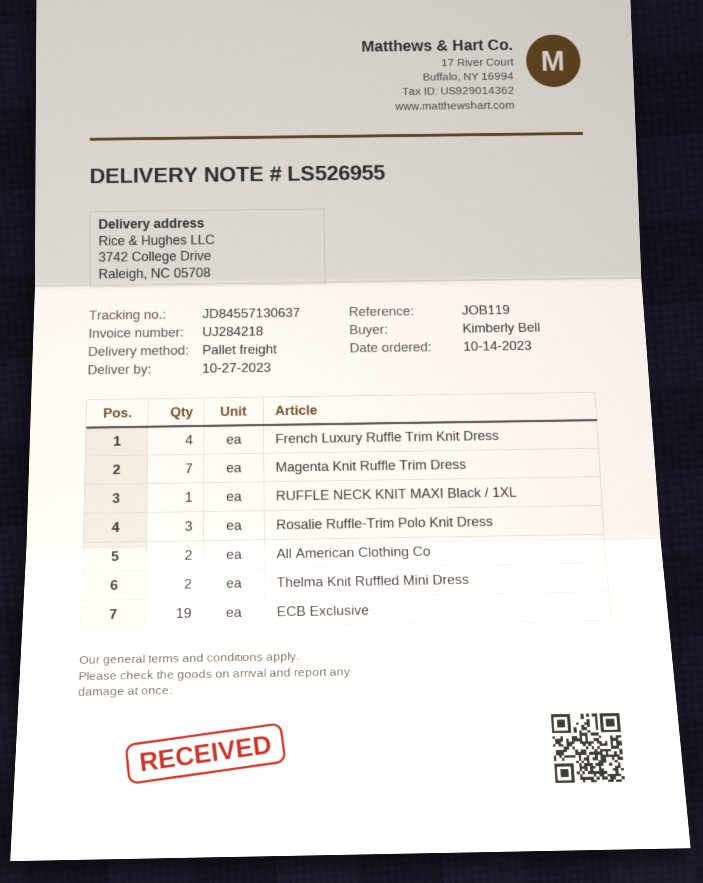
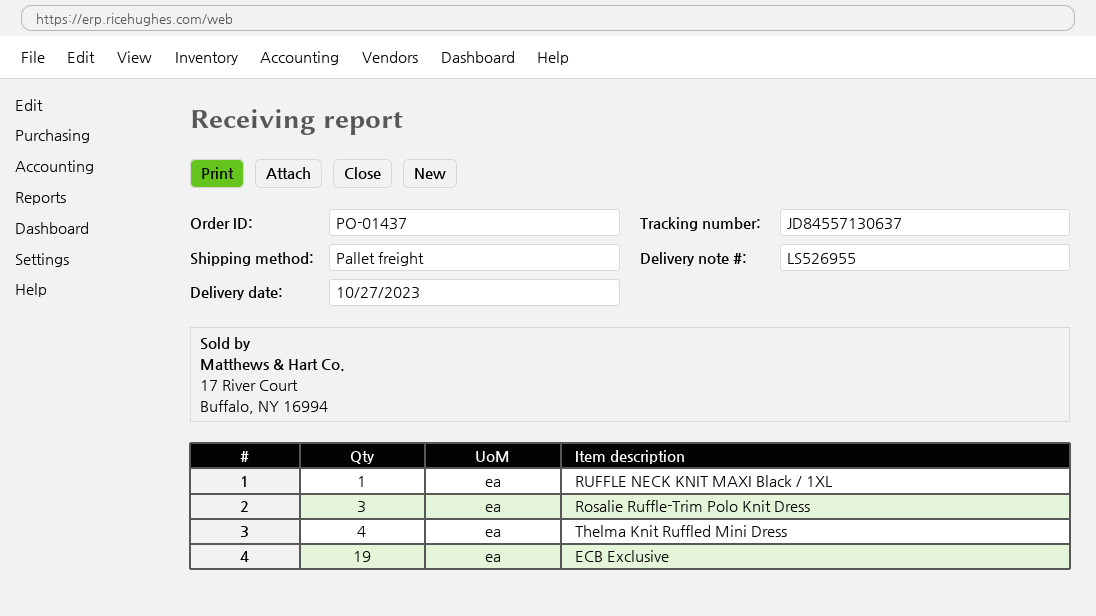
French Luxury Ruffle Trim Knit Dress: 4 -> none
Magenta Knit Ruffle Trim Dress: 7 -> none
All American Clothing Co: 2 -> none
Thelma Knit Ruffled Mini Dress: 2 -> 4

